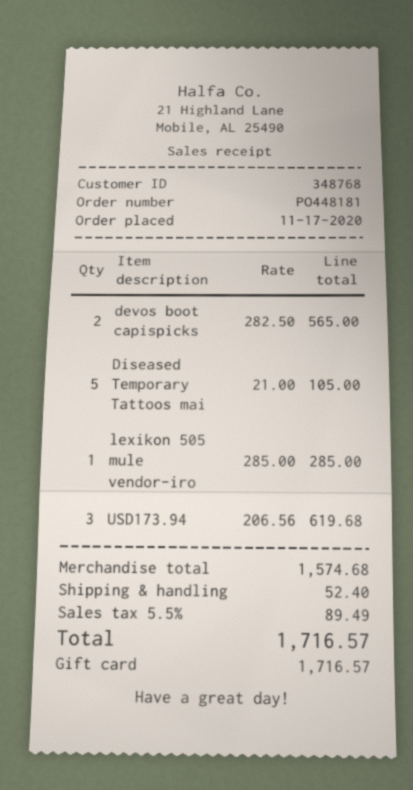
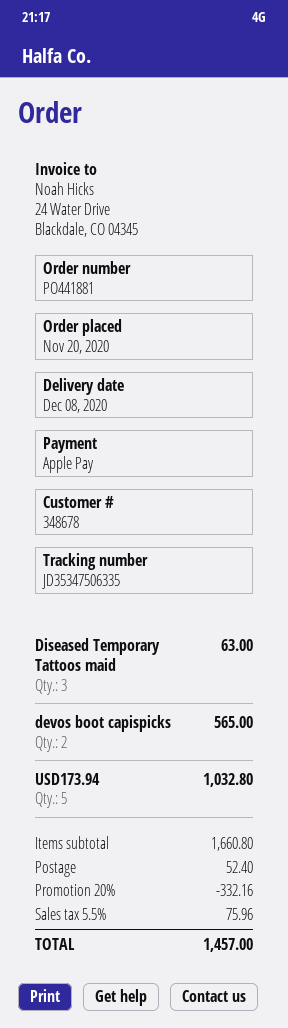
order number: PO448181 -> PO441881
order date: 2020-11-17 -> 2020-11-20
customer number: 348768 -> 348678
payment method: gift card -> Apple Pay
Diseased Temporary Tattoos mai: 5 for 105.00 -> 3 for 63.00
lexikon 505 mule vendor-iro: 1 for 285.00 -> none
USD173.94: 3 for 619.68 -> 5 for 1032.80
subtotal: 1574.68 -> 1660.80
discount: none -> 20% = 332.16
tax: 5.5% = 89.49 -> 5.5% = 75.96
total: 1716.57 -> 1457.00

